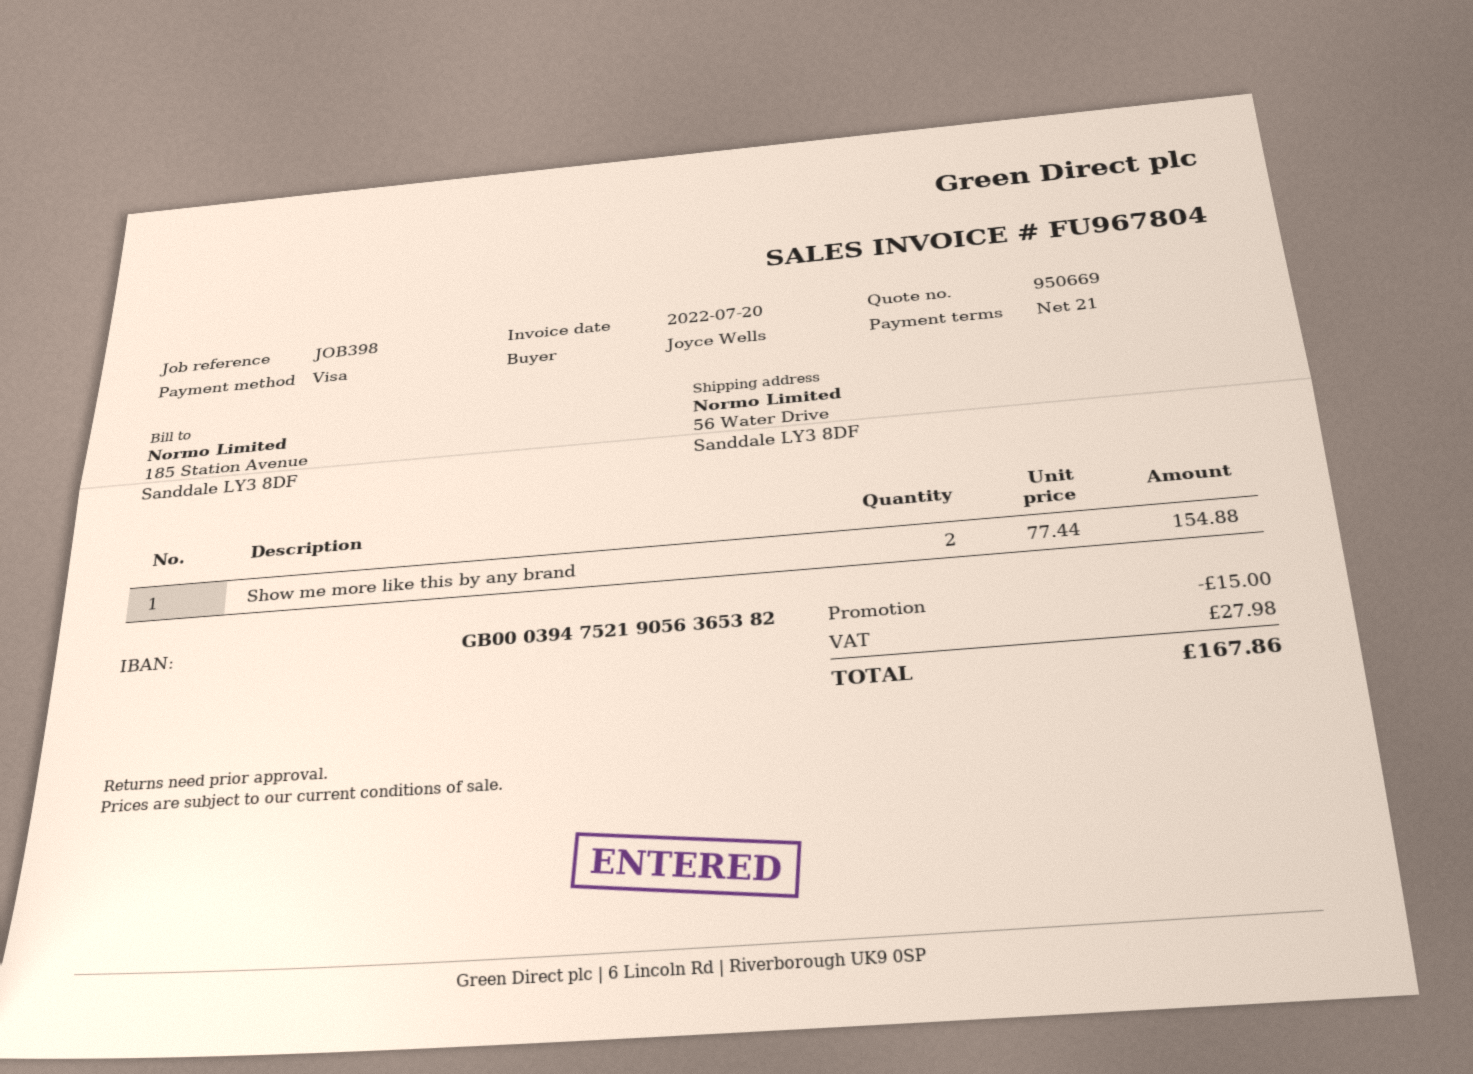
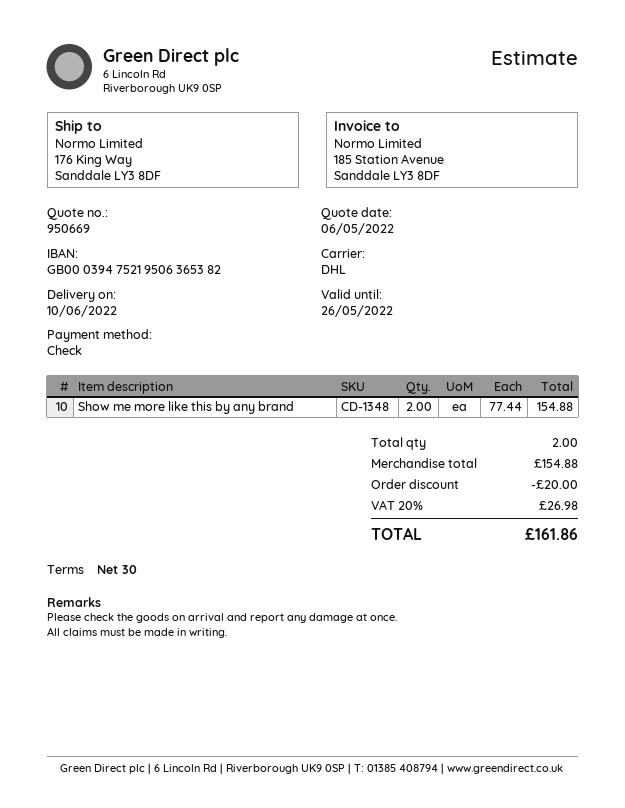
payment terms: 21 days -> 30 days
payment method: Visa -> cheque
bank account: GB00039475219056365382 -> GB00039475219506365382
ship to: 56 Water Drive, Sanddale LY3 8DF -> 176 King Way, Sanddale LY3 8DF
discount: 15.00 -> 20.00
tax: 27.98 -> 26.98
total: 167.86 -> 161.86

